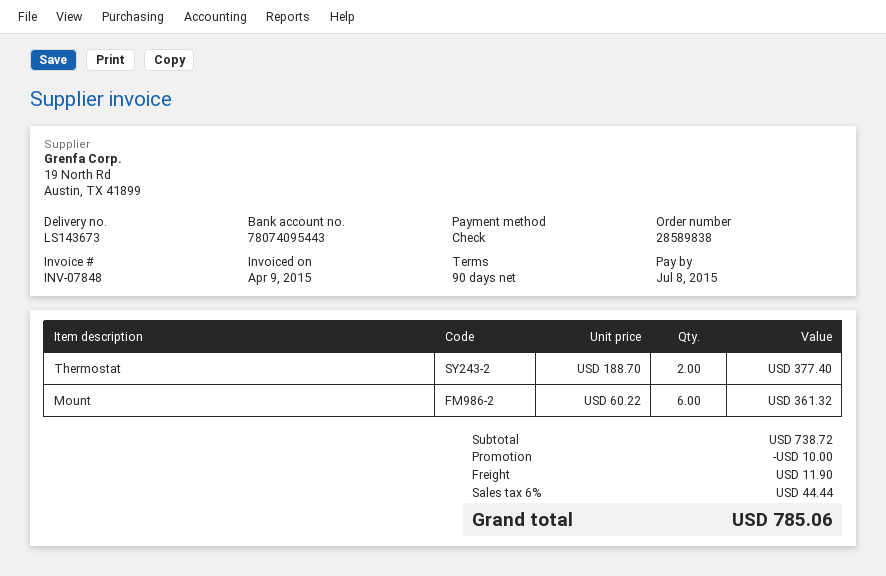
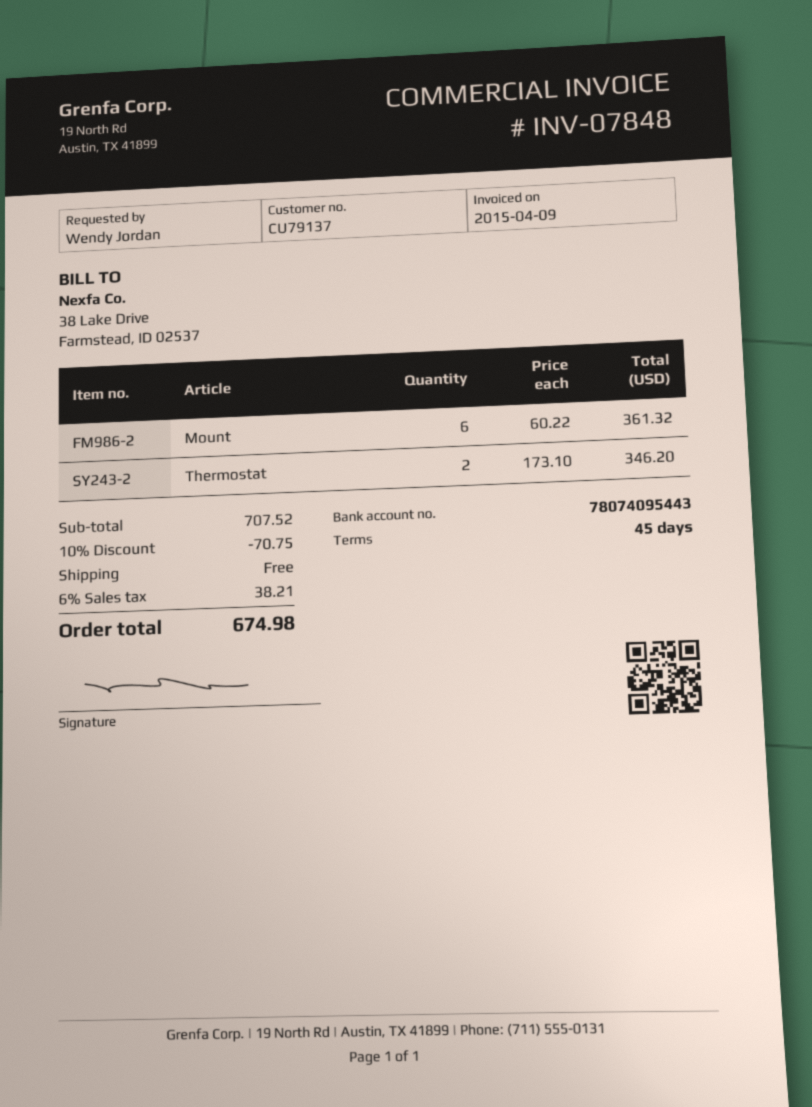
payment terms: 90 days -> 45 days
Thermostat: 2 x 188.70 = 377.40 -> 2 x 173.10 = 346.20
subtotal: 738.72 -> 707.52
discount: 10.00 -> 70.75
shipping: 11.90 -> 0.00
tax: 6% = 44.44 -> 6% = 38.21
total: 785.06 -> 674.98

